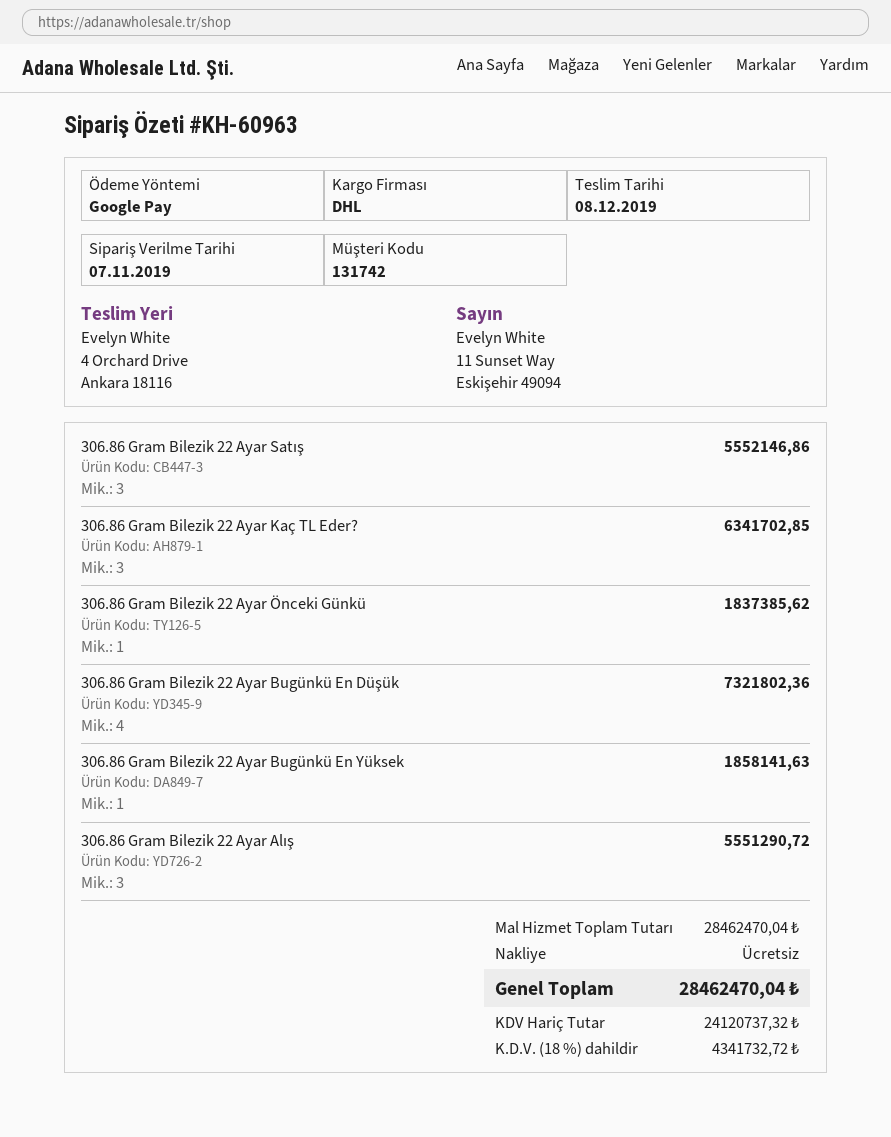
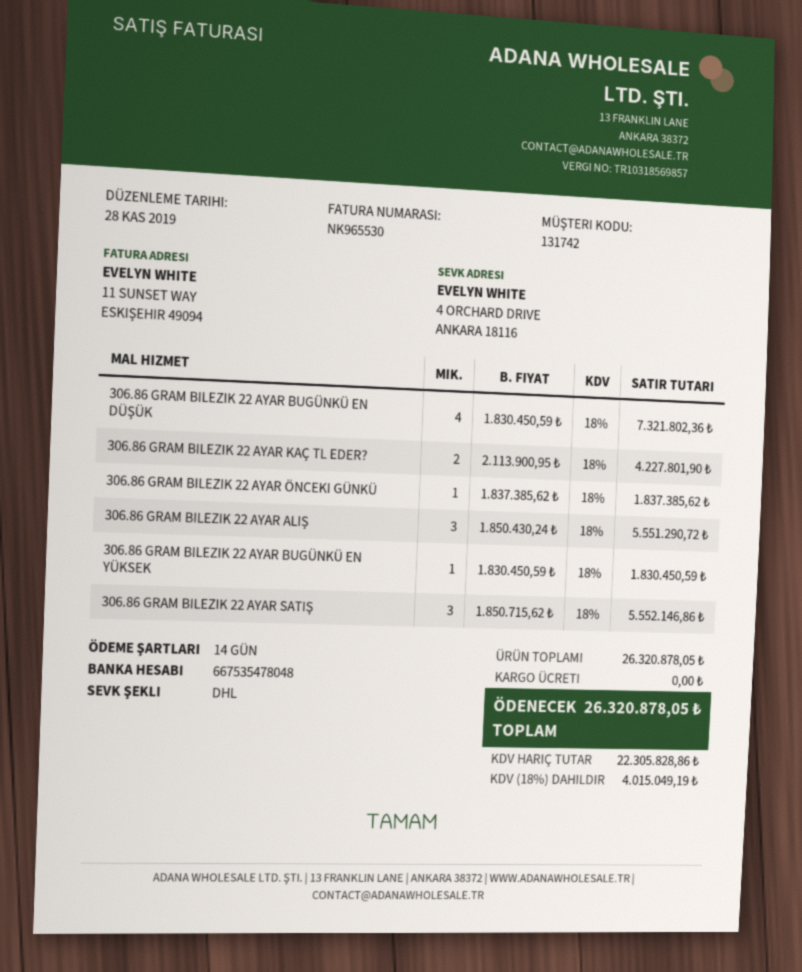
306.86 Gram Bilezik 22 Ayar Kaç TL Eder?: 3 for 6341702.85 -> 2 for 4227801.90
306.86 Gram Bilezik 22 Ayar Bugünkü En Yüksek: 1 for 1858141.63 -> 1 for 1830450.59
subtotal: 28462470.04 -> 26320878.05
net: 24120737.32 -> 22305828.86
tax: 18% = 4341732.72 -> 18% = 4015049.19
total: 28462470.04 -> 26320878.05

